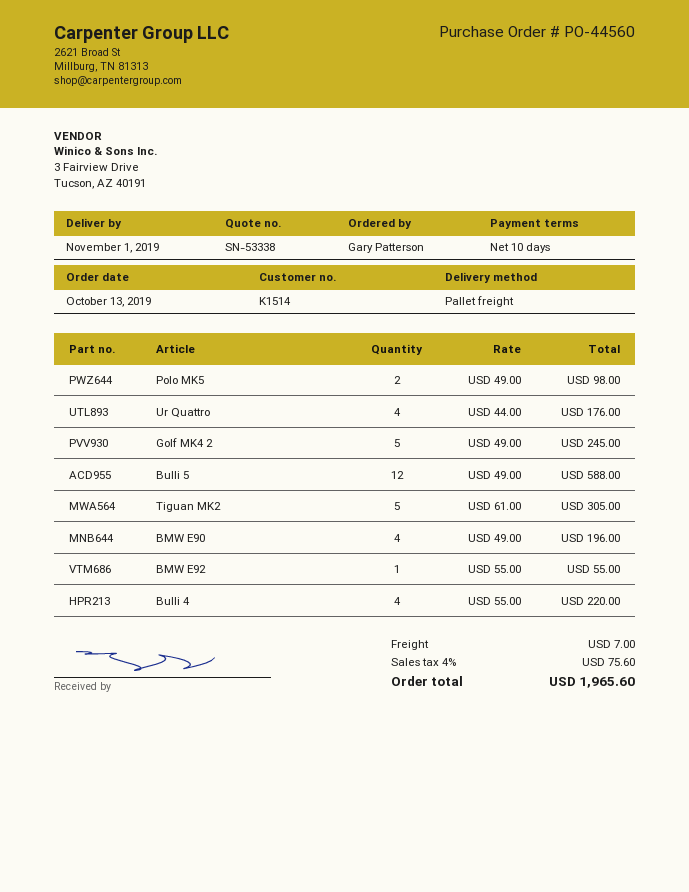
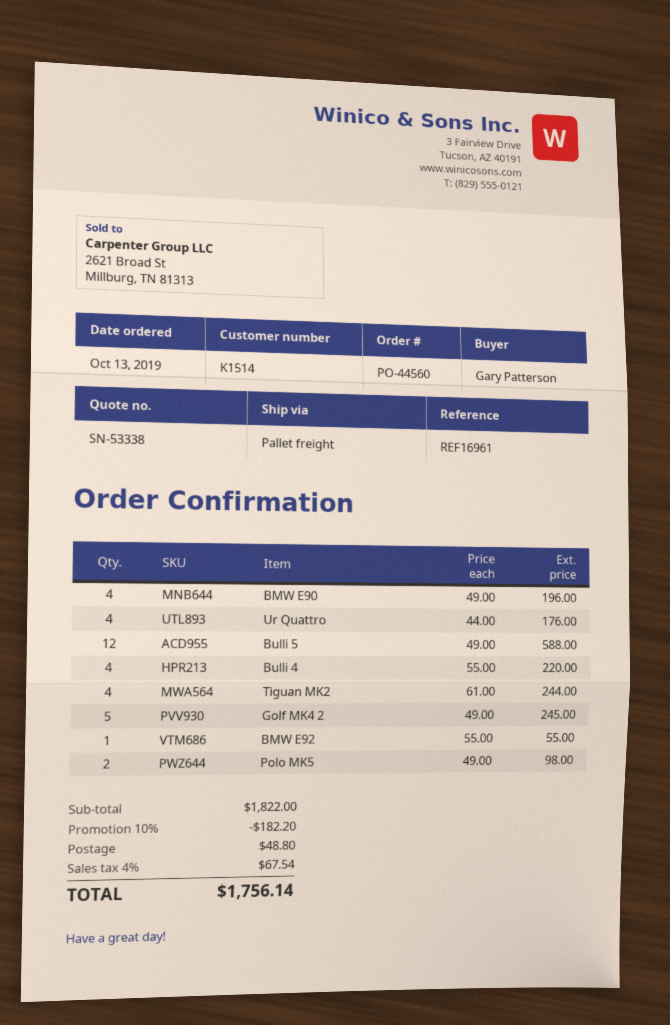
Tiguan MK2: 5 x 61.00 = 305.00 -> 4 x 61.00 = 244.00
discount: none -> 10% = 182.20
shipping: 7.00 -> 48.80
tax: 4% = 75.60 -> 4% = 67.54
total: 1965.60 -> 1756.14

